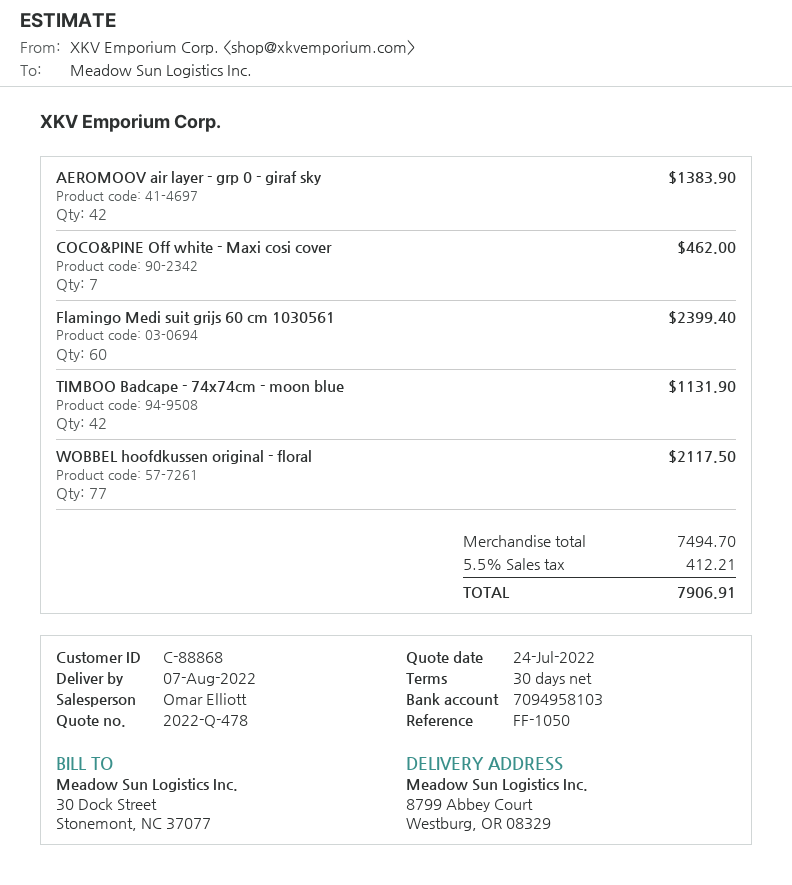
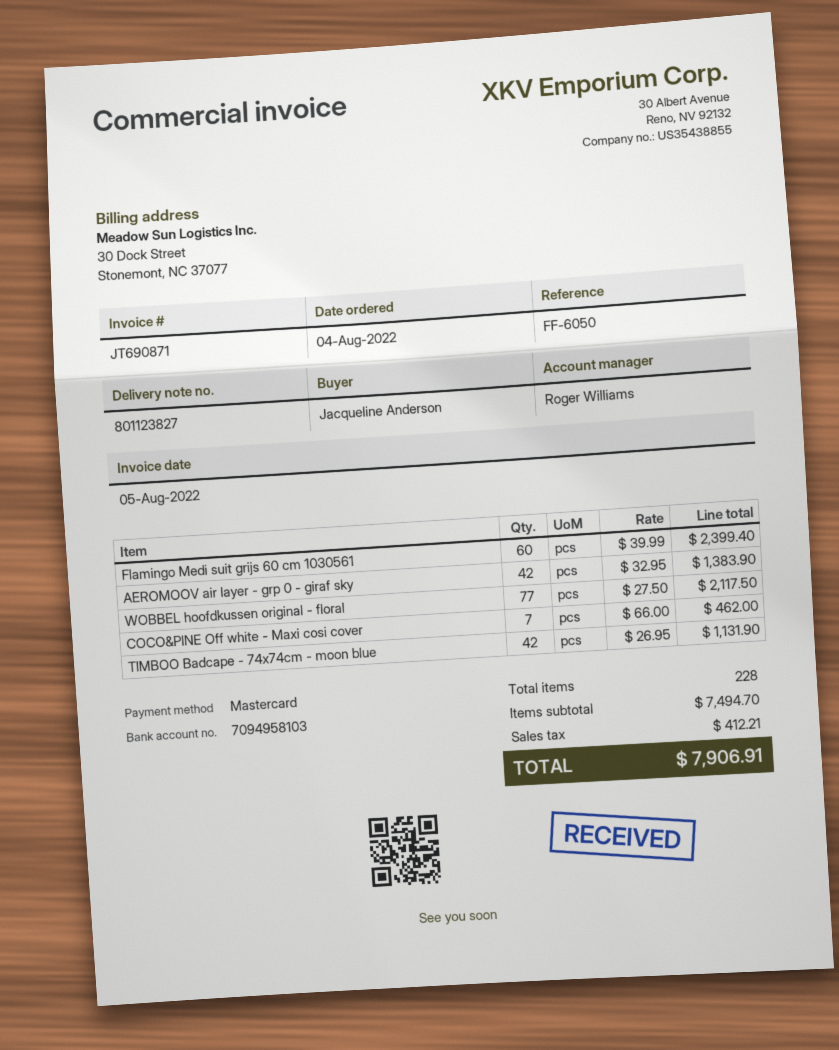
reference: FF-1050 -> FF-6050
sales rep: Omar Elliott -> Roger Williams

